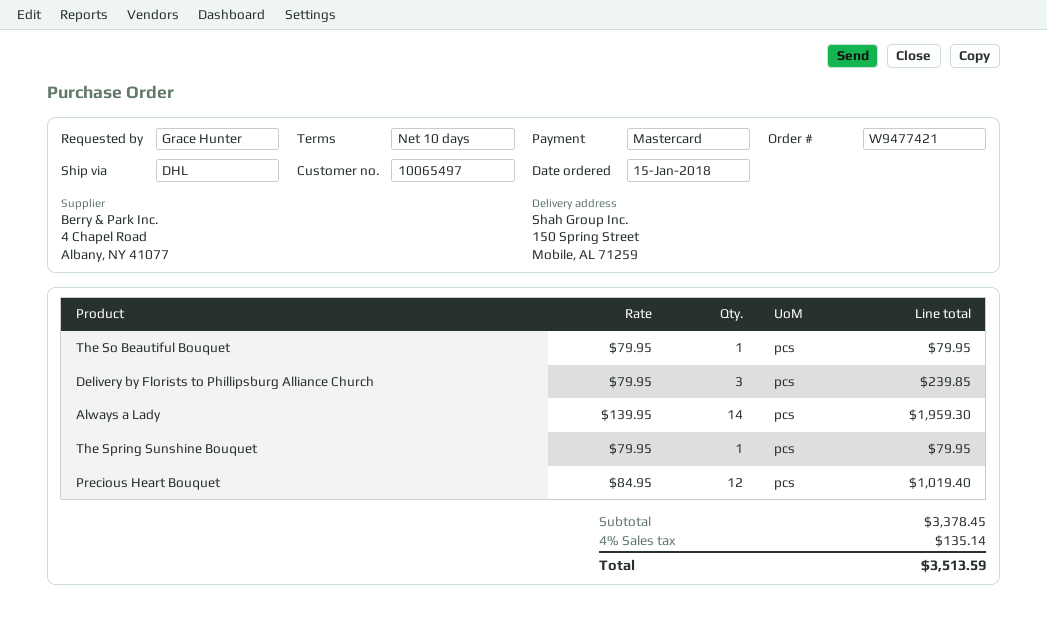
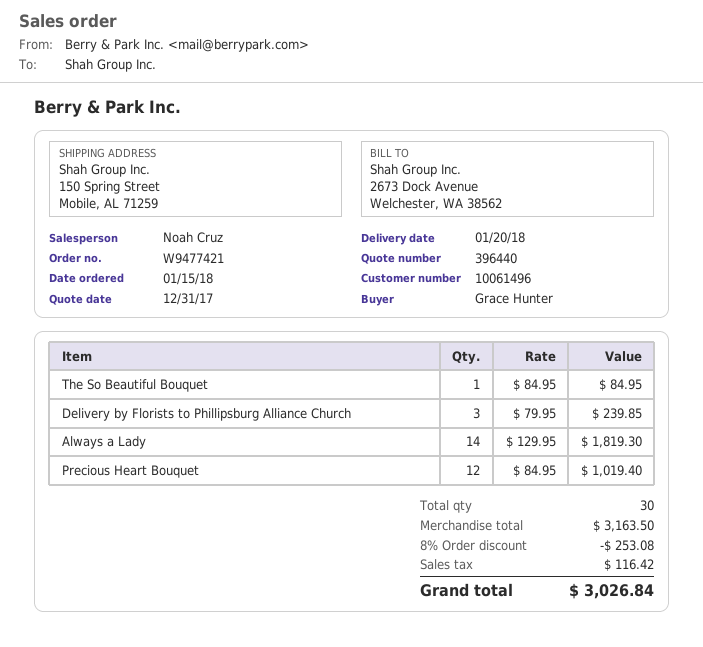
customer number: 10065497 -> 10061496
The So Beautiful Bouquet: 1 x 79.95 = 79.95 -> 1 x 84.95 = 84.95
Always a Lady: 14 x 139.95 = 1959.30 -> 14 x 129.95 = 1819.30
The Spring Sunshine Bouquet: 1 x 79.95 = 79.95 -> none
subtotal: 3378.45 -> 3163.50
discount: none -> 8% = 253.08
tax: 135.14 -> 116.42
total: 3513.59 -> 3026.84

